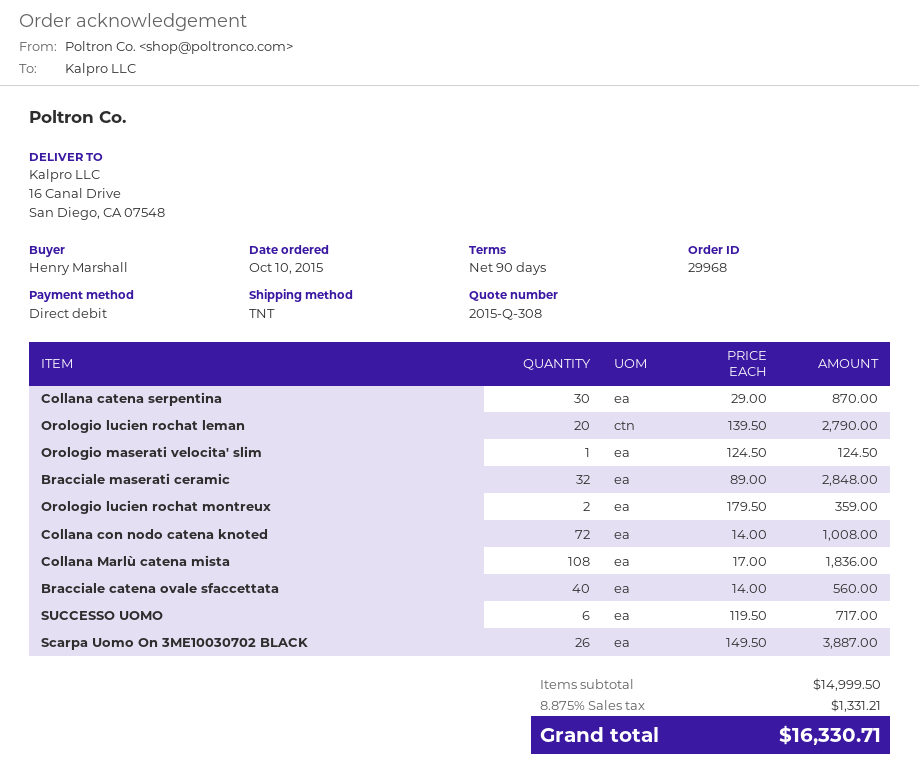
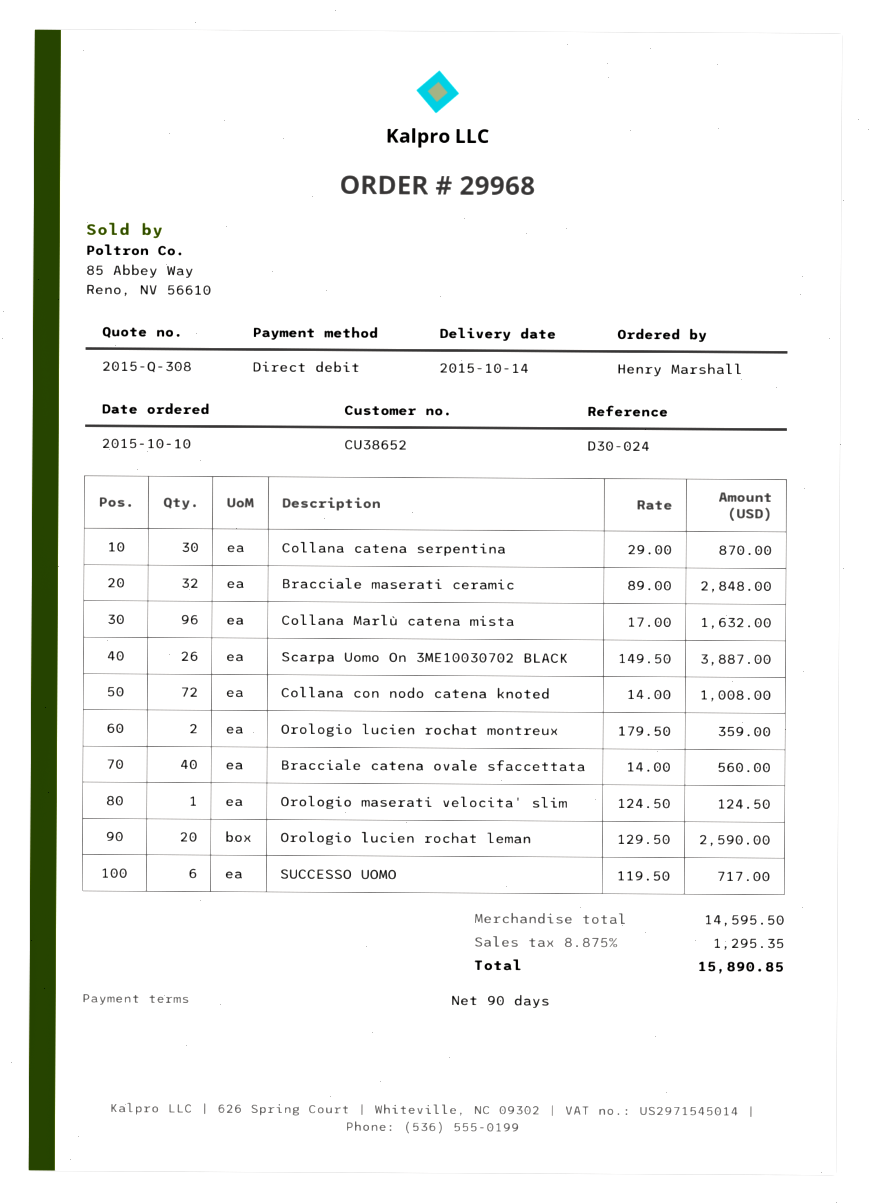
Orologio lucien rochat leman: 20 x 139.50 = 2790.00 -> 20 x 129.50 = 2590.00
Collana Marlù catena mista: 108 x 17.00 = 1836.00 -> 96 x 17.00 = 1632.00
subtotal: 14999.50 -> 14595.50
tax: 8.875% = 1331.21 -> 8.875% = 1295.35
total: 16330.71 -> 15890.85

